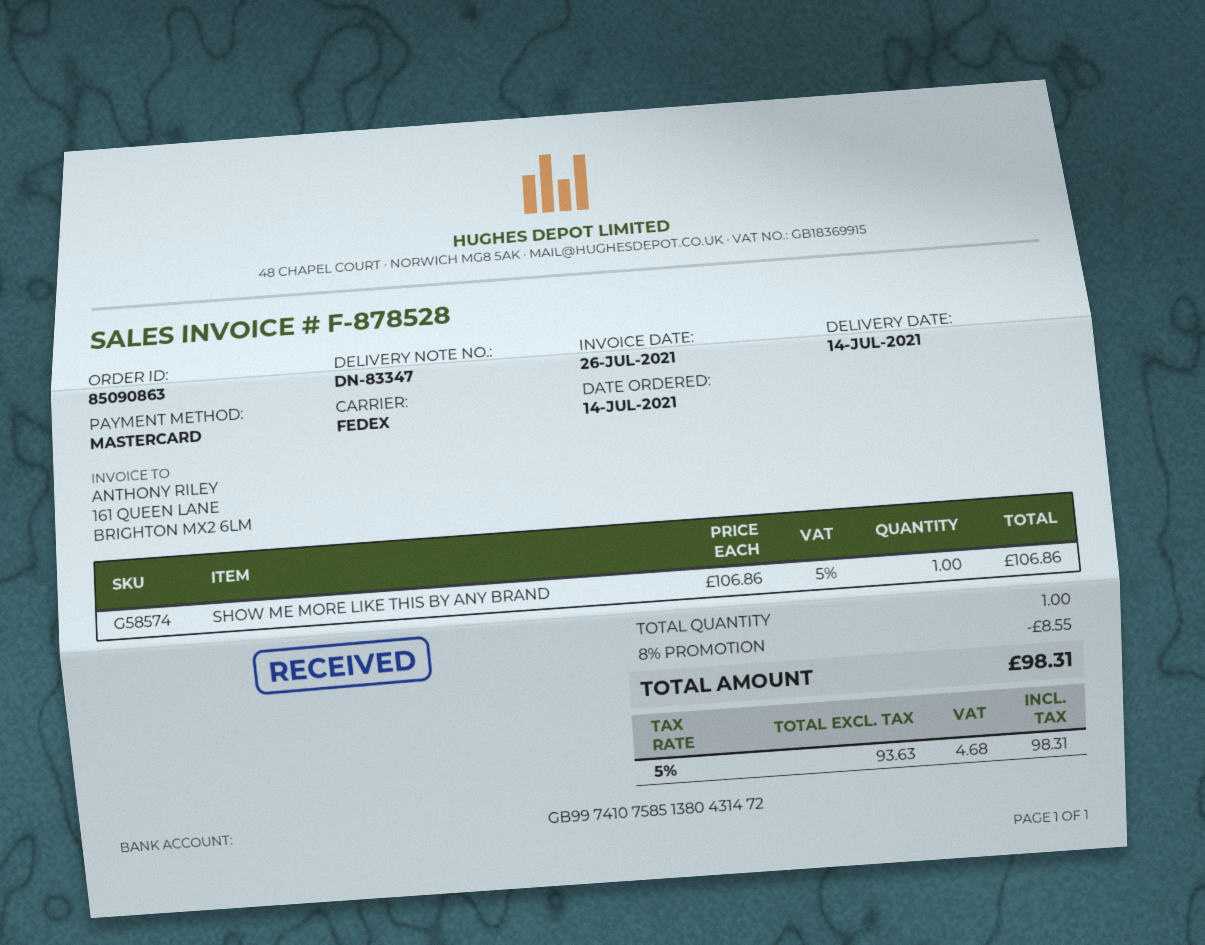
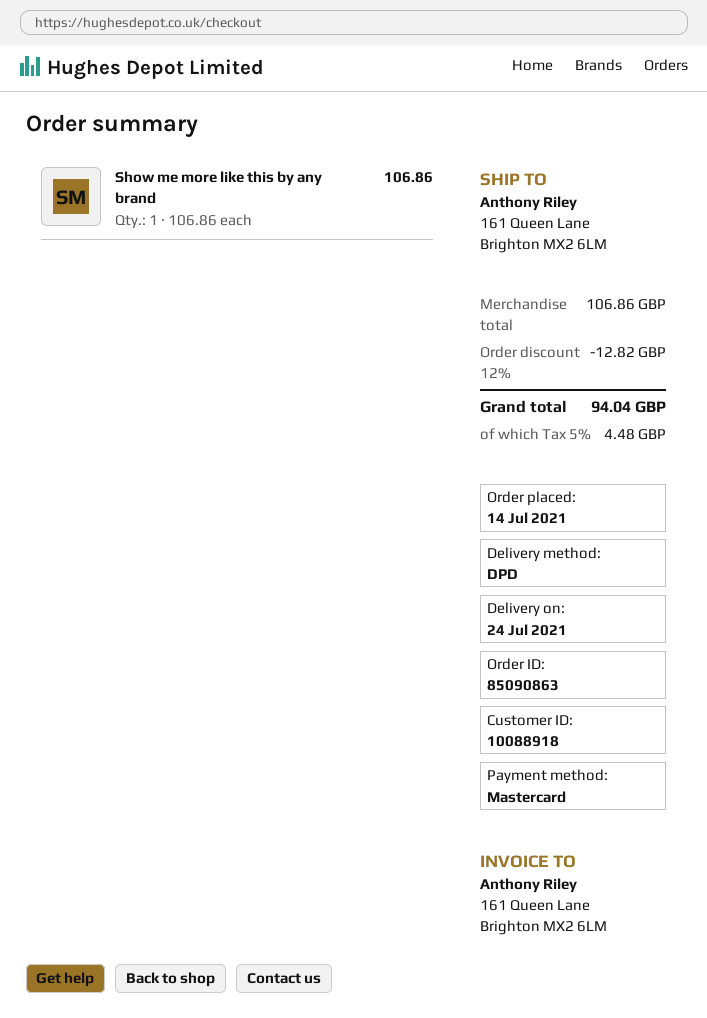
delivery date: 2021-07-14 -> 2021-07-24
shipping method: FedEx -> DPD
discount: 8% = 8.55 -> 12% = 12.82
tax: 5% = 4.68 -> 5% = 4.48
total: 98.31 -> 94.04

